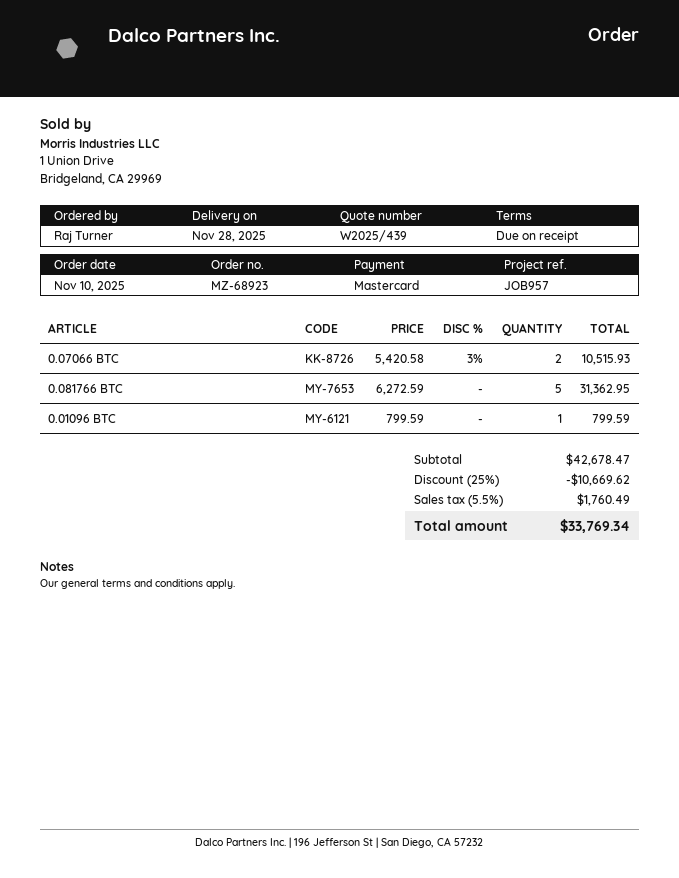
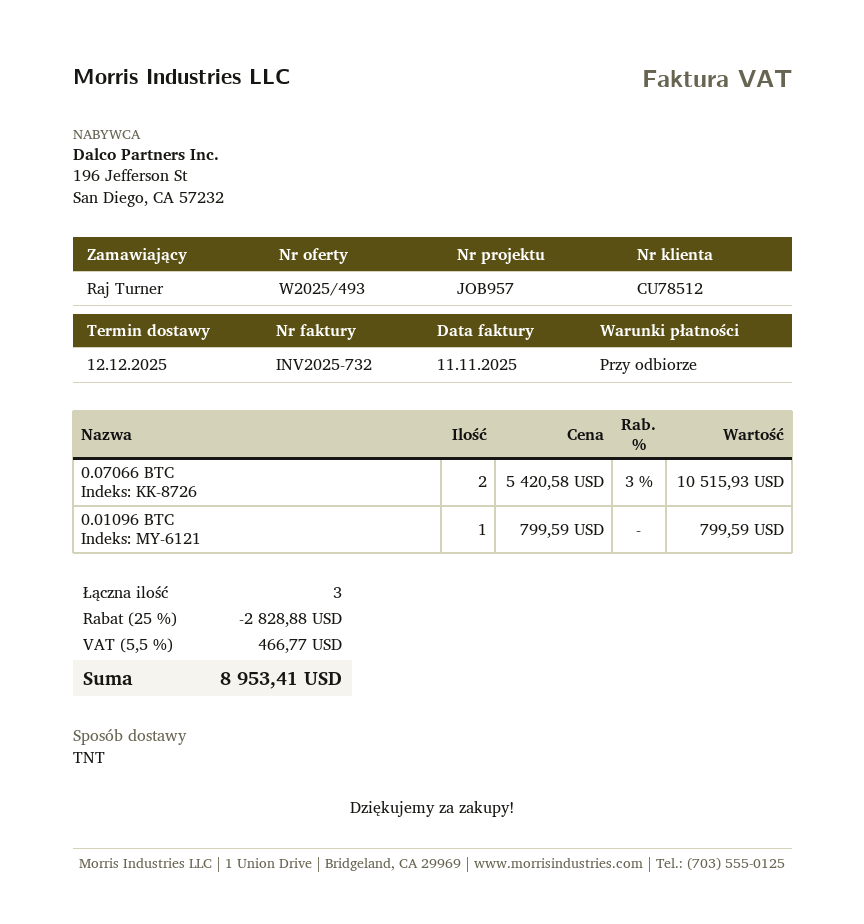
quote number: W2025/439 -> W2025/493
delivery date: 2025-11-28 -> 2025-12-12
0.081766 BTC: 5 x 6272.59 = 31362.95 -> none
discount: 25% = 10669.62 -> 25% = 2828.88
tax: 5.5% = 1760.49 -> 5.5% = 466.77
total: 33769.34 -> 8953.41

